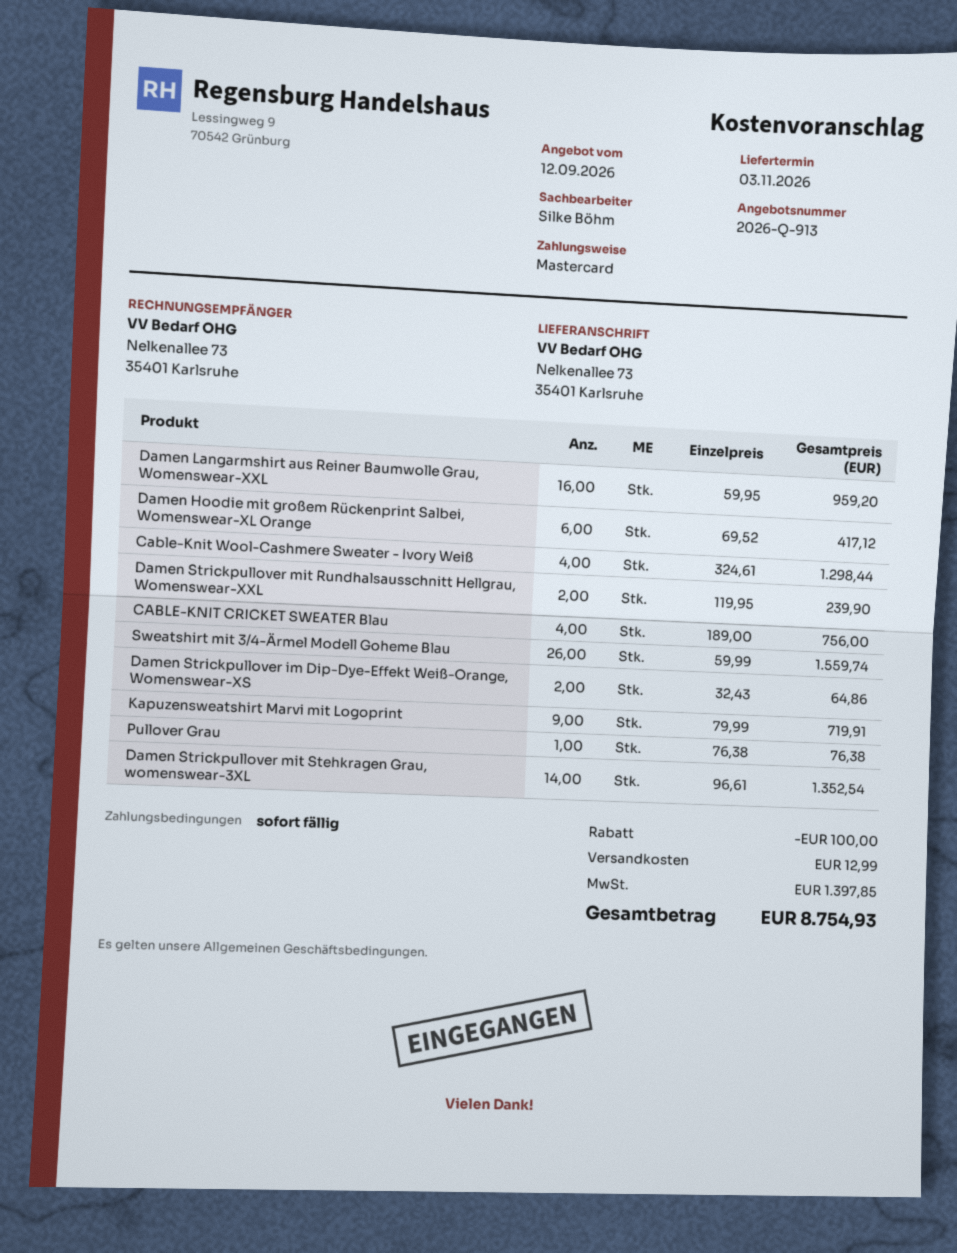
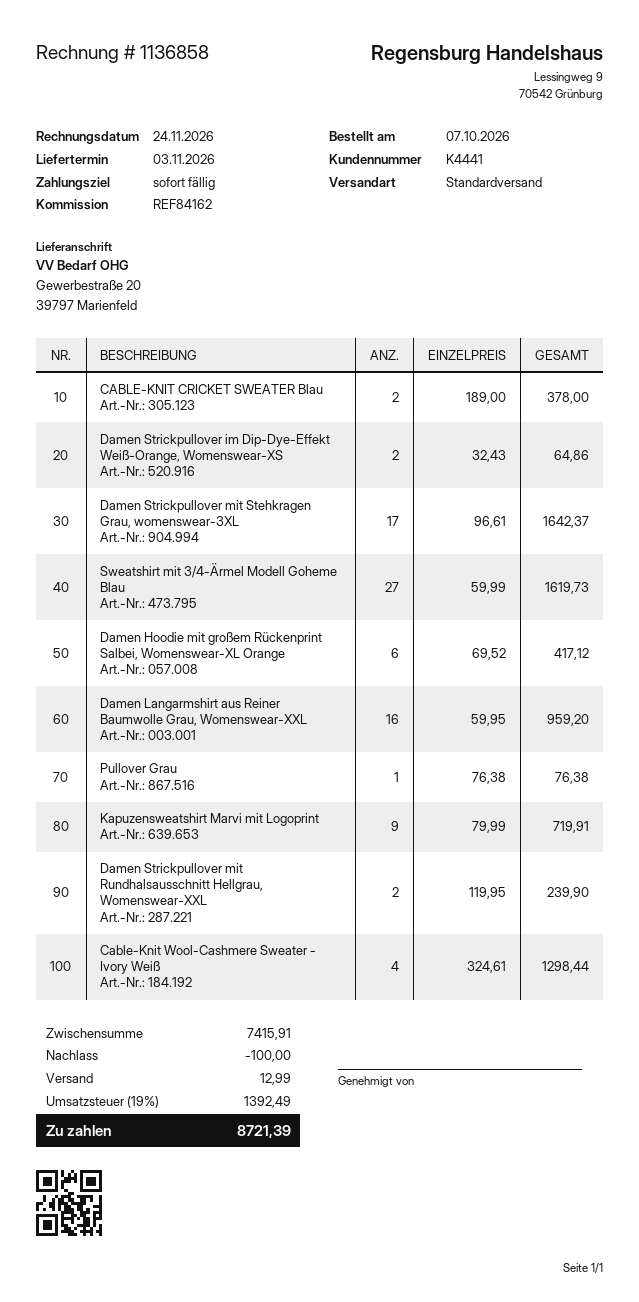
ship to: Nelkenallee 73, 35401 Karlsruhe -> Gewerbestraße 20, 39797 Marienfeld
CABLE-KNIT CRICKET SWEATER Blau: 4 x 189.00 = 756.00 -> 2 x 189.00 = 378.00
Sweatshirt mit 3/4-Ärmel Modell Goheme Blau: 26 x 59.99 = 1559.74 -> 27 x 59.99 = 1619.73
Damen Strickpullover mit Stehkragen Grau, womenswear-3XL: 14 x 96.61 = 1352.54 -> 17 x 96.61 = 1642.37
tax: 1397.85 -> 1392.49
total: 8754.93 -> 8721.39

